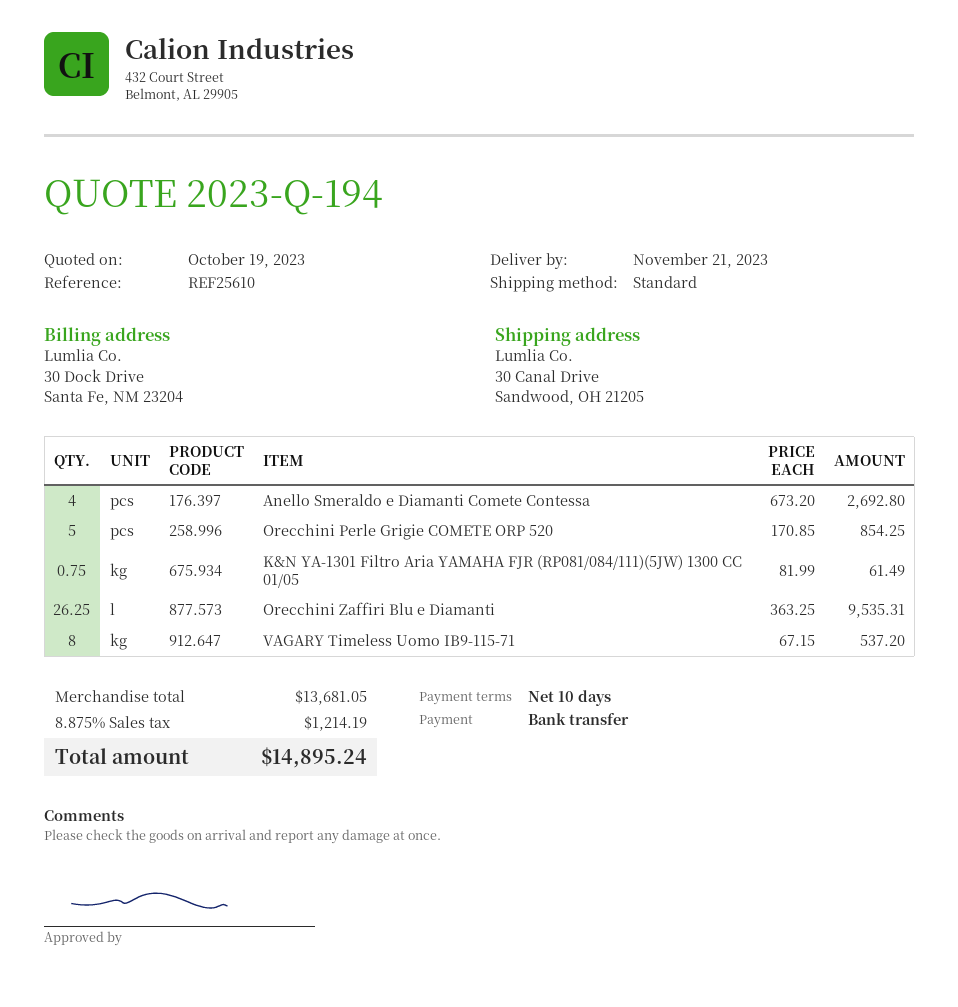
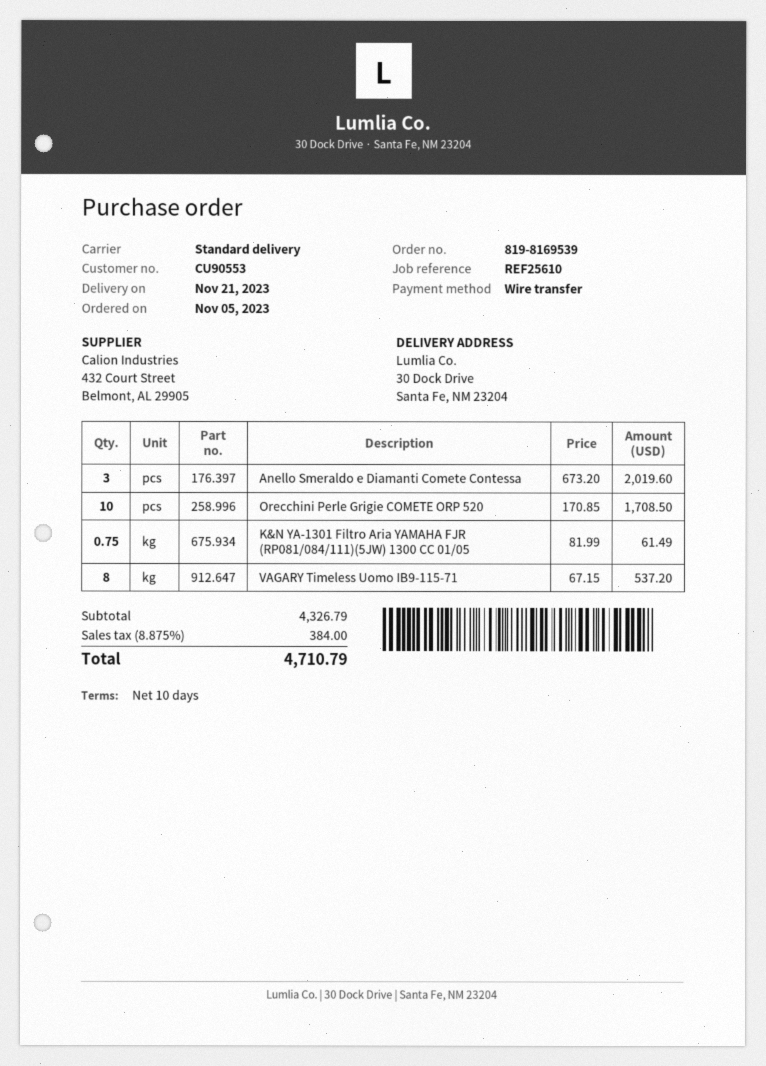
ship to: 30 Canal Drive, Sandwood, OH 21205 -> 30 Dock Drive, Santa Fe, NM 23204
Anello Smeraldo e Diamanti Comete Contessa: 4 x 673.20 = 2692.80 -> 3 x 673.20 = 2019.60
Orecchini Perle Grigie COMETE ORP 520: 5 x 170.85 = 854.25 -> 10 x 170.85 = 1708.50
Orecchini Zaffiri Blu e Diamanti: 26.25 x 363.25 = 9535.31 -> none
subtotal: 13681.05 -> 4326.79
tax: 8.875% = 1214.19 -> 8.875% = 384.00
total: 14895.24 -> 4710.79

